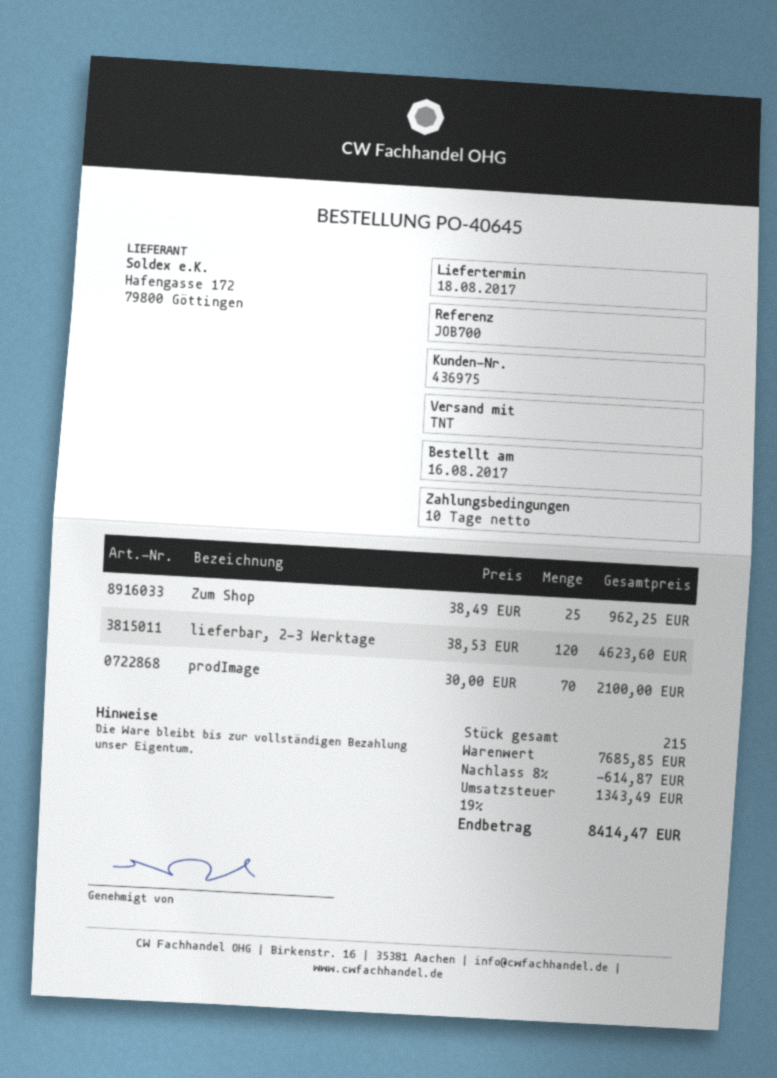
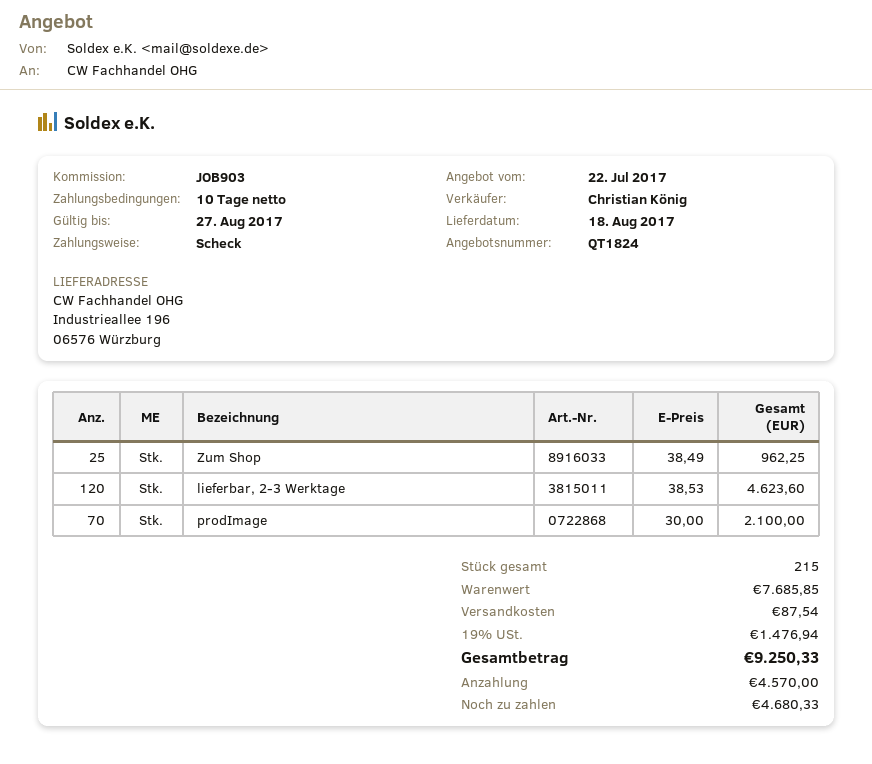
reference: JOB700 -> JOB903
discount: 8% = 614.87 -> none
shipping: none -> 87.54
tax: 19% = 1343.49 -> 19% = 1476.94
total: 8414.47 -> 9250.33

